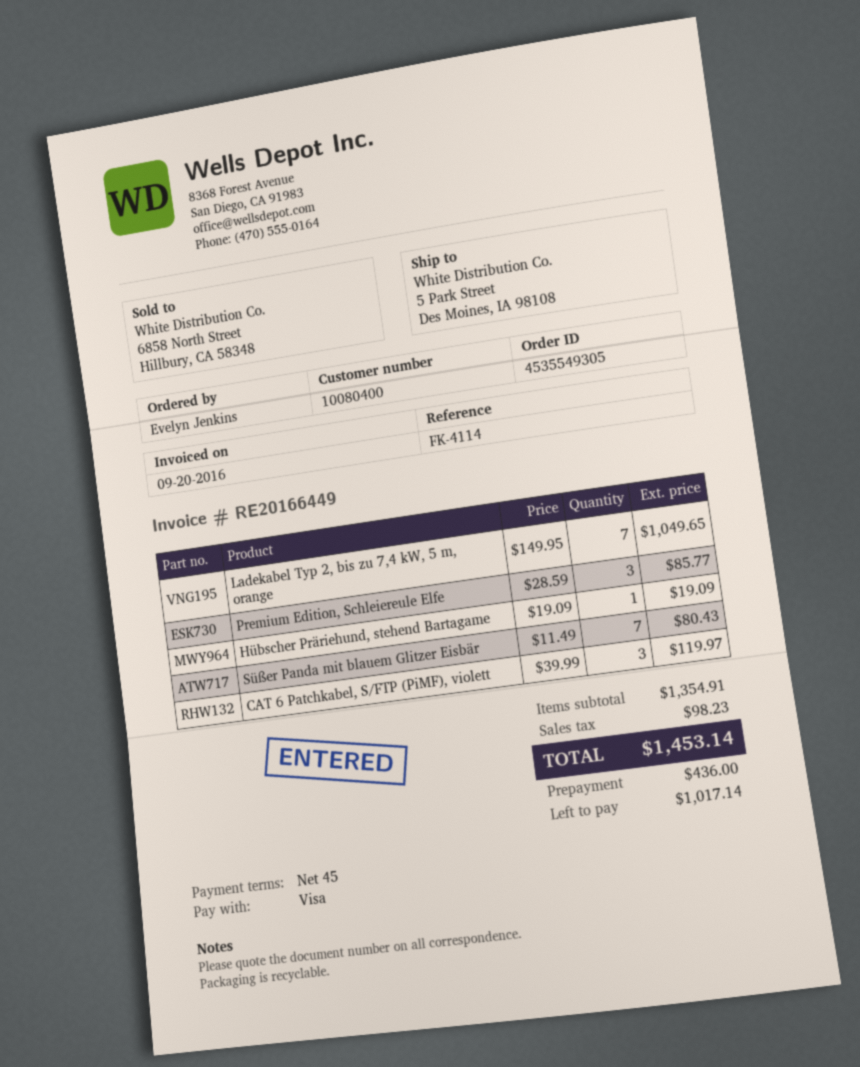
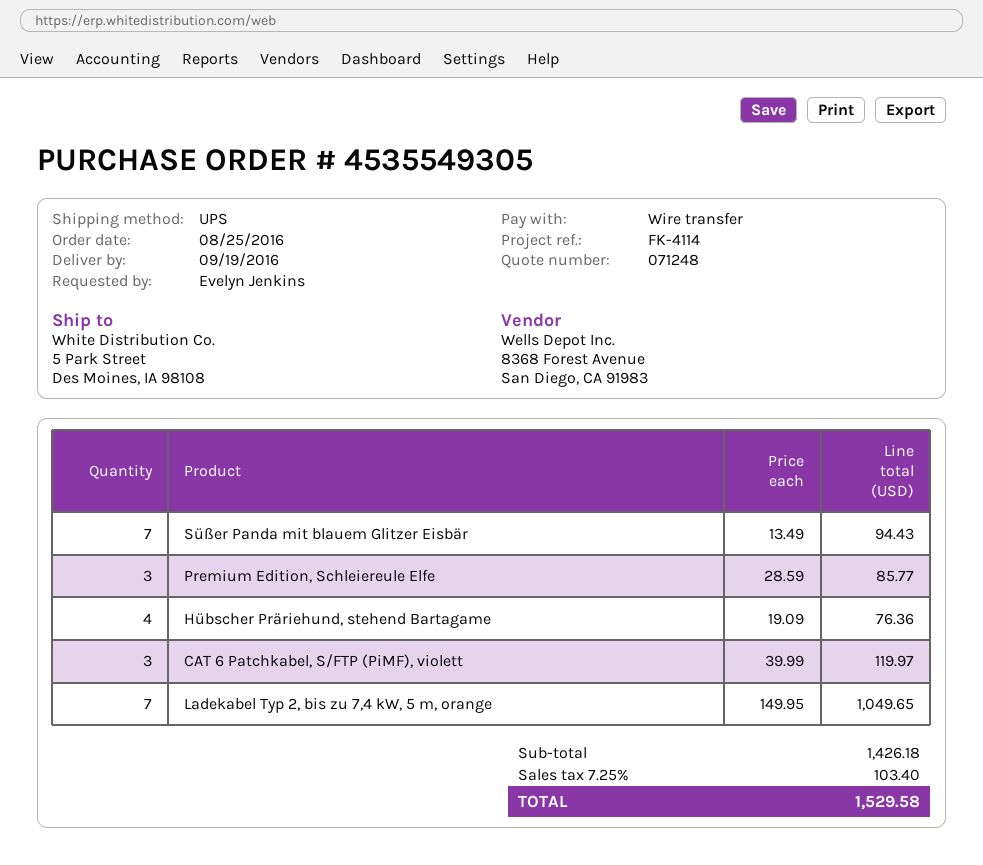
payment method: Visa -> bank transfer
Hübscher Präriehund, stehend Bartagame: 1 x 19.09 = 19.09 -> 4 x 19.09 = 76.36
Süßer Panda mit blauem Glitzer Eisbär: 7 x 11.49 = 80.43 -> 7 x 13.49 = 94.43
subtotal: 1354.91 -> 1426.18
tax: 98.23 -> 103.40
total: 1453.14 -> 1529.58

